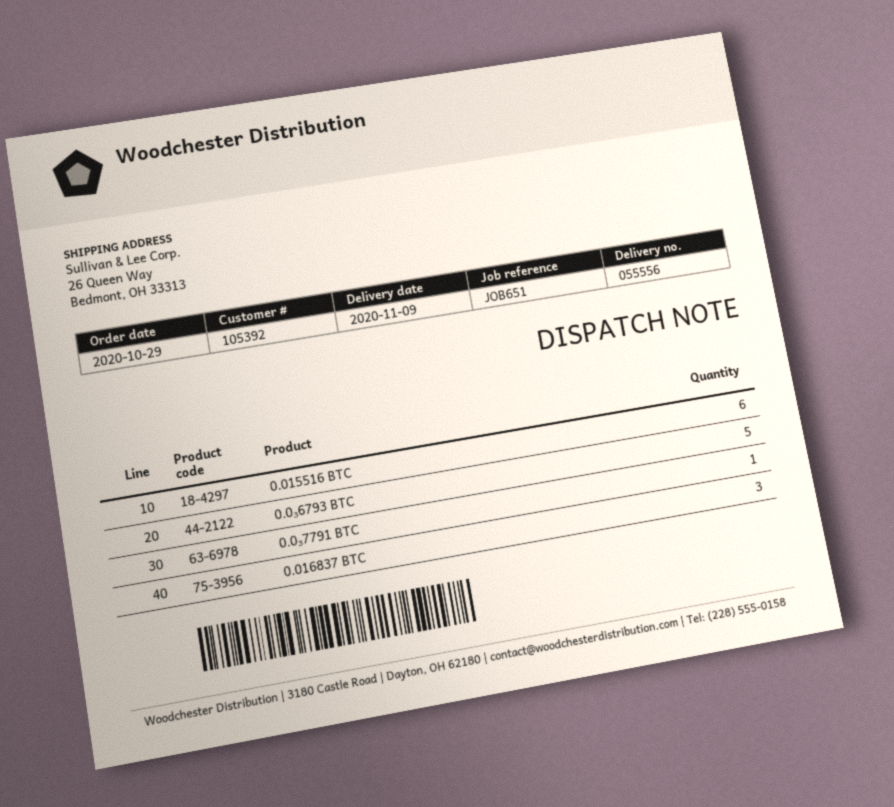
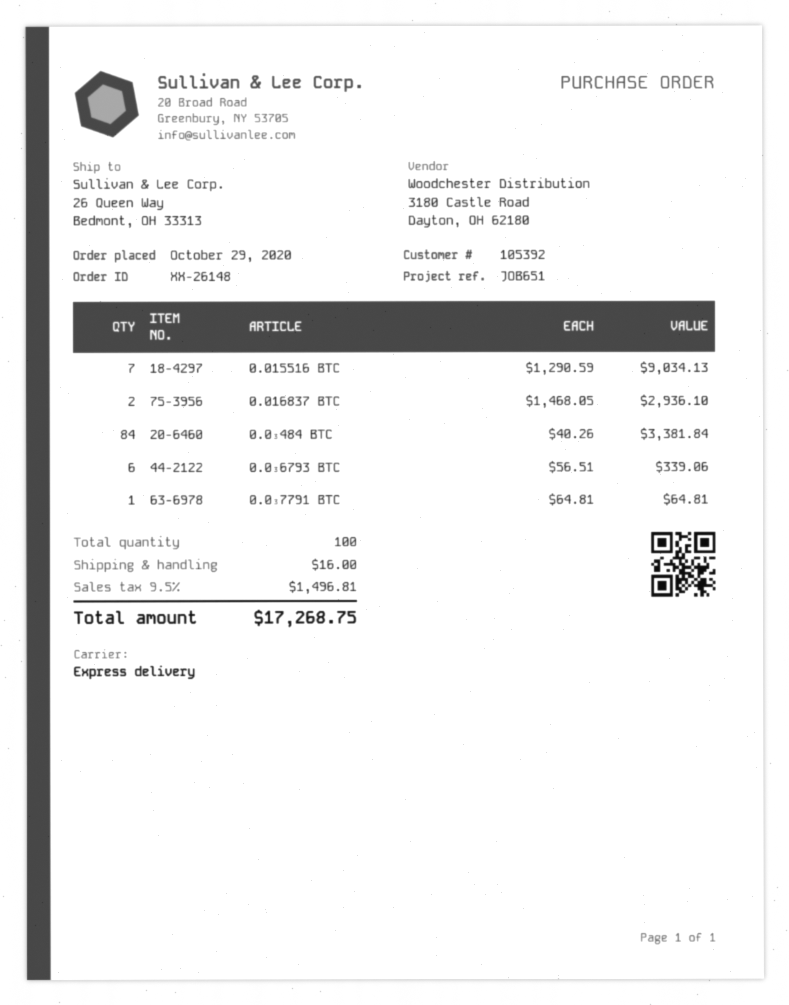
0.015516 BTC: 6 -> 7
0.0₃6793 BTC: 5 -> 6
0.016837 BTC: 3 -> 2
0.0₃484 BTC: none -> 84

